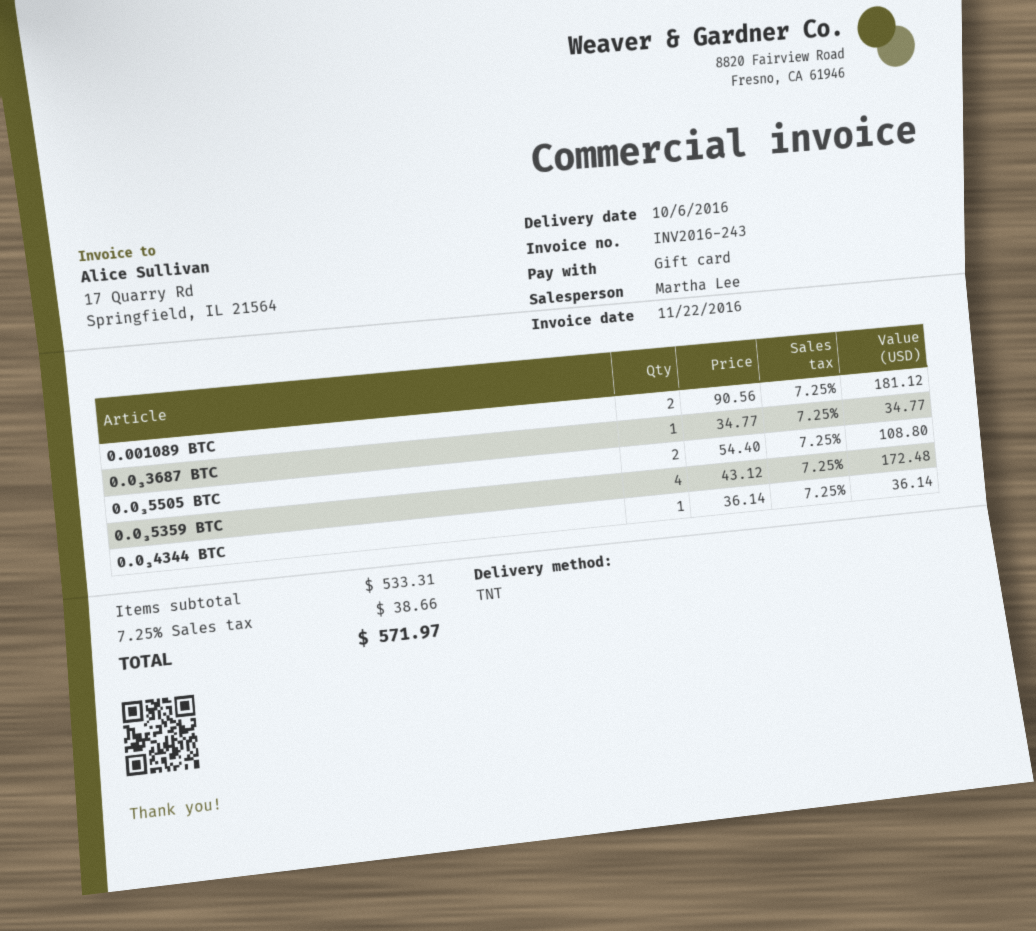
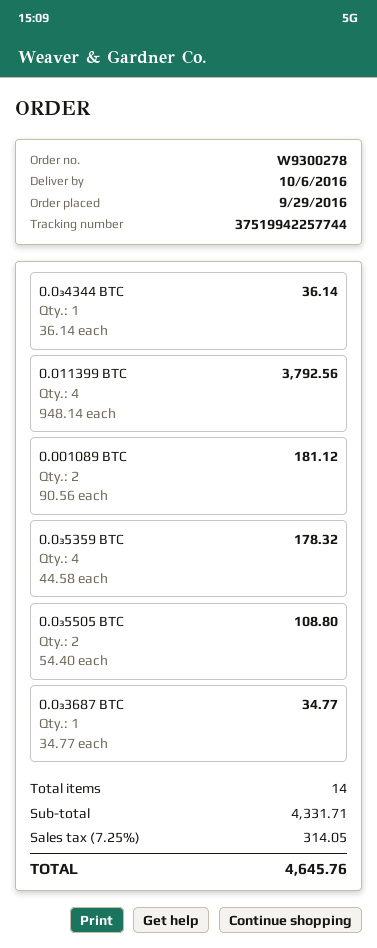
0.0₃5359 BTC: 4 x 43.12 = 172.48 -> 4 x 44.58 = 178.32
0.011399 BTC: none -> 4 x 948.14 = 3792.56
subtotal: 533.31 -> 4331.71
tax: 7.25% = 38.66 -> 7.25% = 314.05
total: 571.97 -> 4645.76

